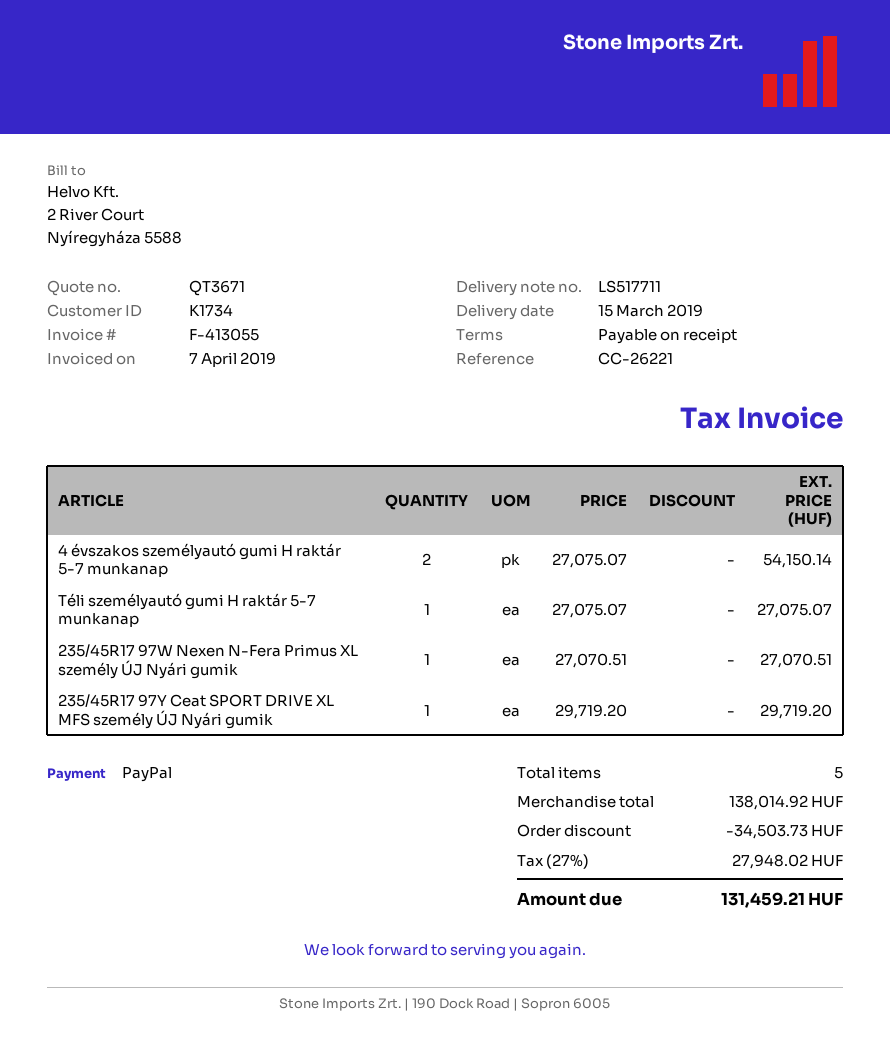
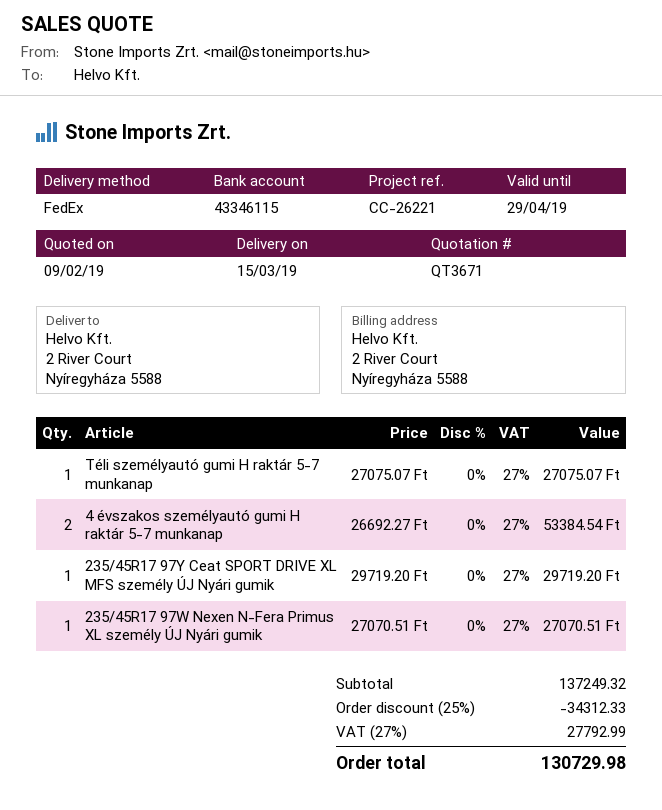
4 évszakos személyautó gumi H raktár 5-7 munkanap: 2 x 27075.07 = 54150.14 -> 2 x 26692.27 = 53384.54
subtotal: 138014.92 -> 137249.32
discount: 34503.73 -> 34312.33
tax: 27% = 27948.02 -> 27% = 27792.99
total: 131459.21 -> 130729.98

